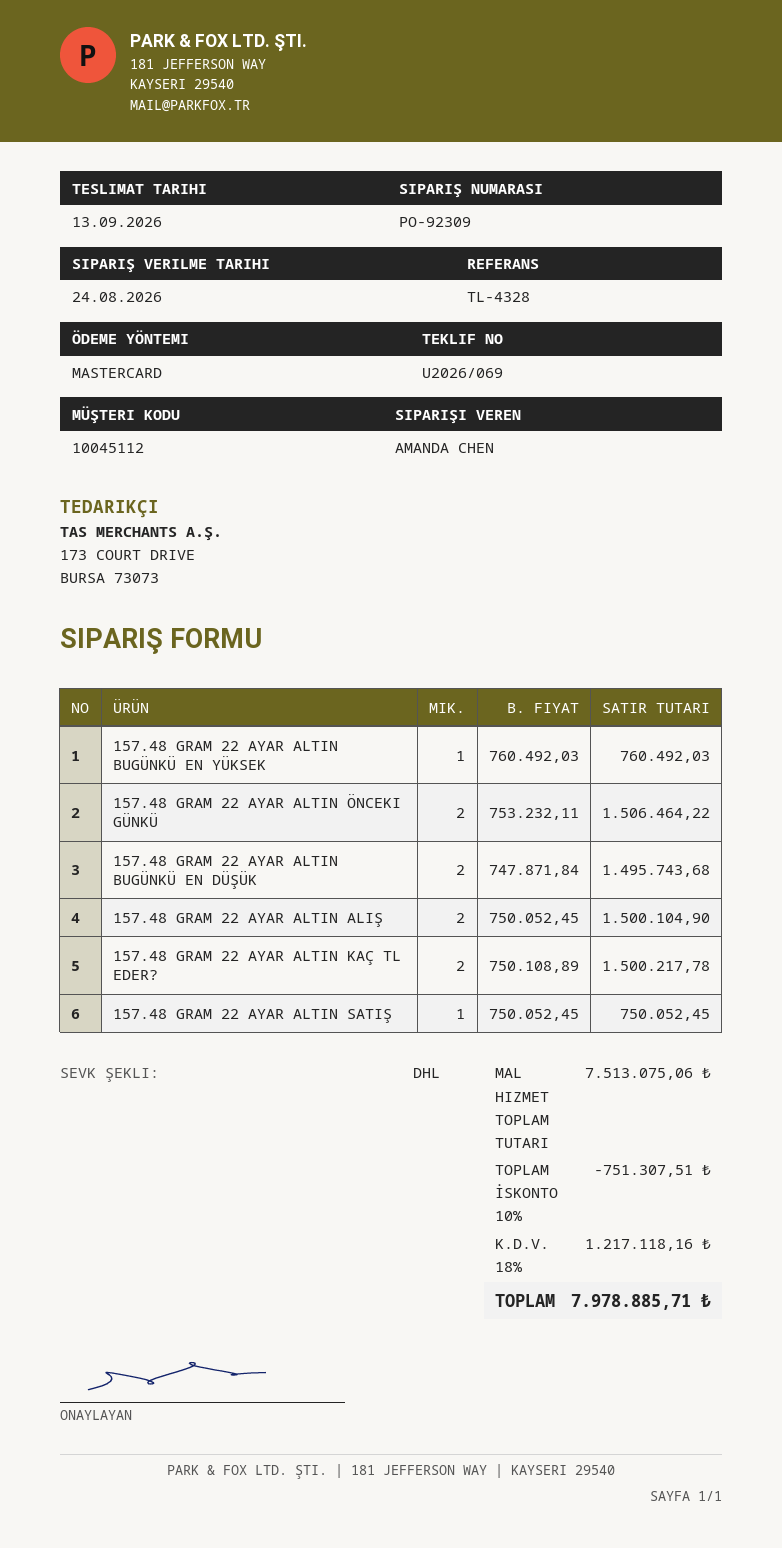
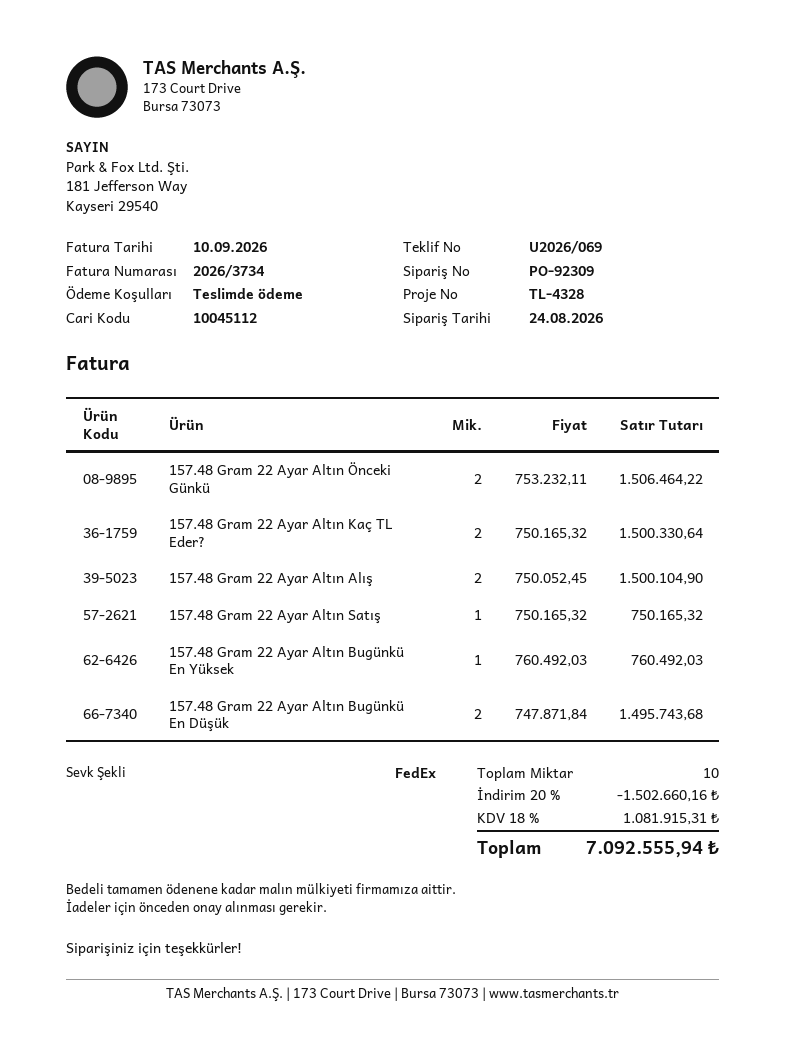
shipping method: DHL -> FedEx
157.48 GRAM 22 AYAR ALTIN KAÇ TL EDER?: 2 x 750108.89 = 1500217.78 -> 2 x 750165.32 = 1500330.64
157.48 GRAM 22 AYAR ALTIN SATIŞ: 1 x 750052.45 = 750052.45 -> 1 x 750165.32 = 750165.32
discount: 10% = 751307.51 -> 20% = 1502660.16
tax: 18% = 1217118.16 -> 18% = 1081915.31
total: 7978885.71 -> 7092555.94

